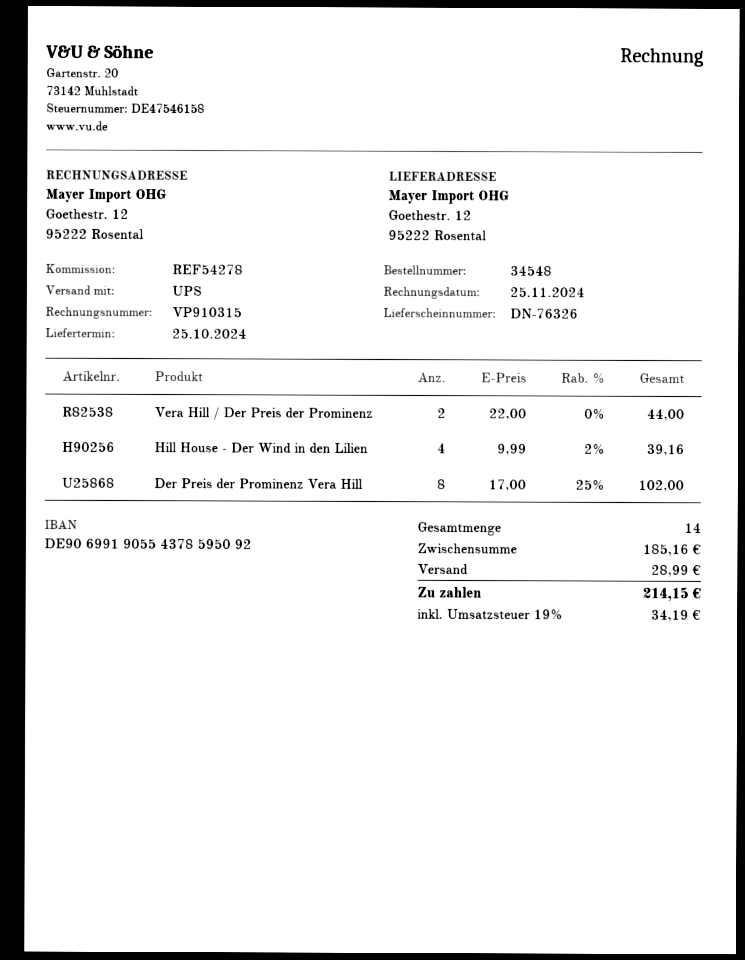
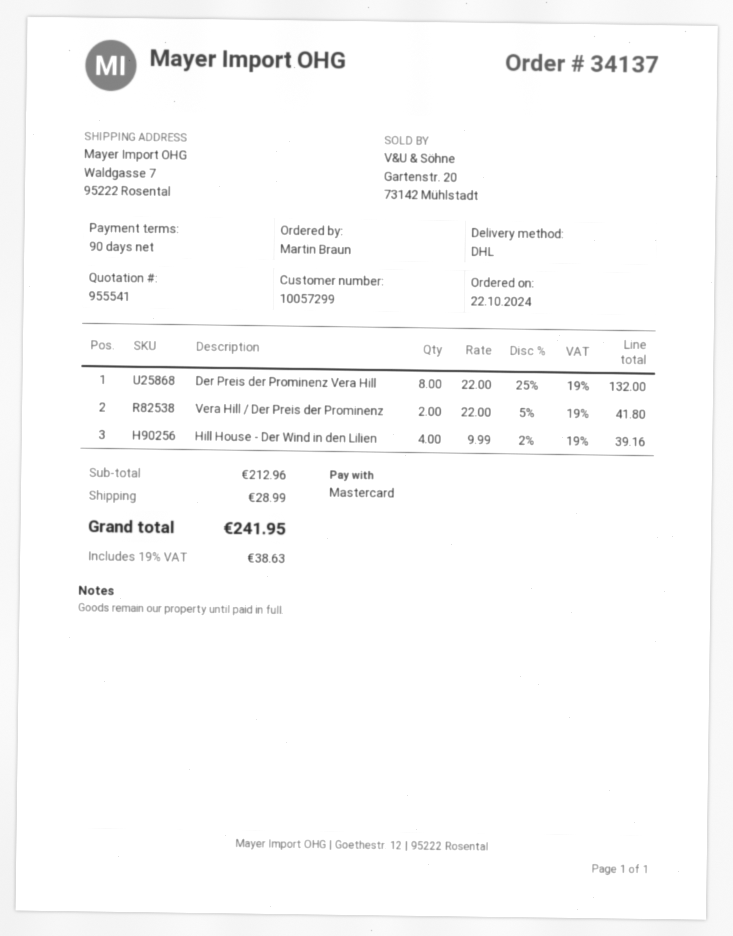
order number: 34548 -> 34137
shipping method: UPS -> DHL
ship to: Goethestr. 12, 95222 Rosental -> Waldgasse 7, 95222 Rosental
Vera Hill / Der Preis der Prominenz: 2 x 22.00 = 44.00 -> 2 x 22.00 - 5% = 41.80
Der Preis der Prominenz Vera Hill: 8 x 17.00 - 25% = 102.00 -> 8 x 22.00 - 25% = 132.00
subtotal: 185.16 -> 212.96
tax: 19% = 34.19 -> 19% = 38.63
total: 214.15 -> 241.95

